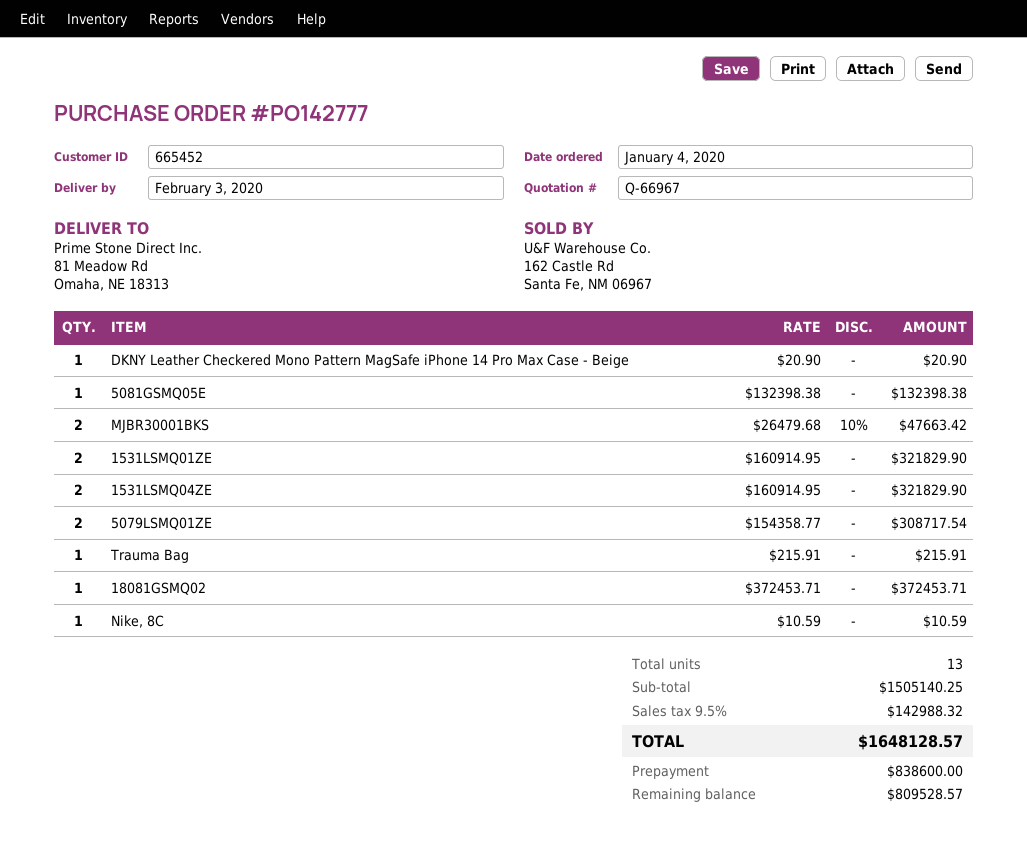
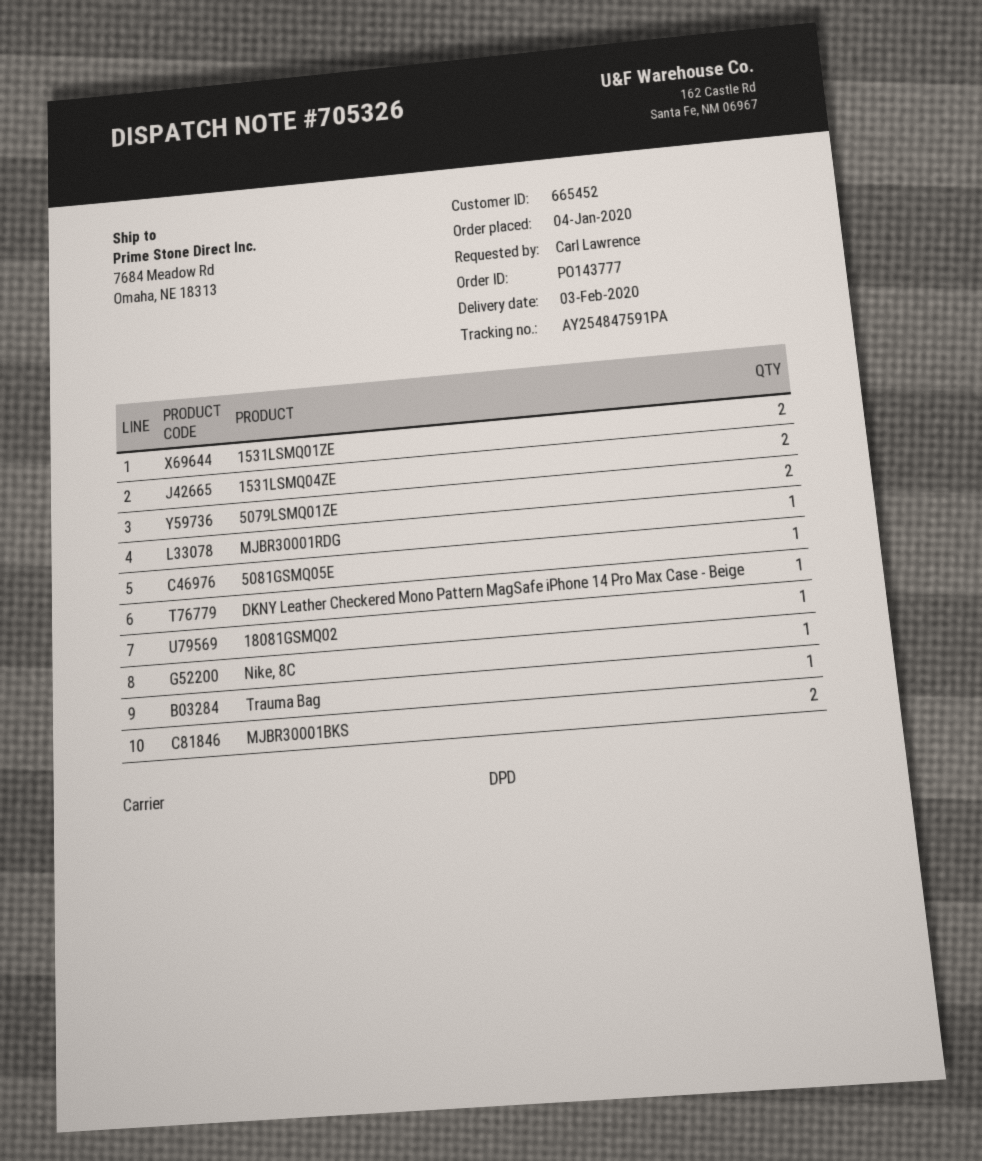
order number: PO142777 -> PO143777
ship to: 81 Meadow Rd, Omaha, NE 18313 -> 7684 Meadow Rd, Omaha, NE 18313
MJBR30001RDG: none -> 1

